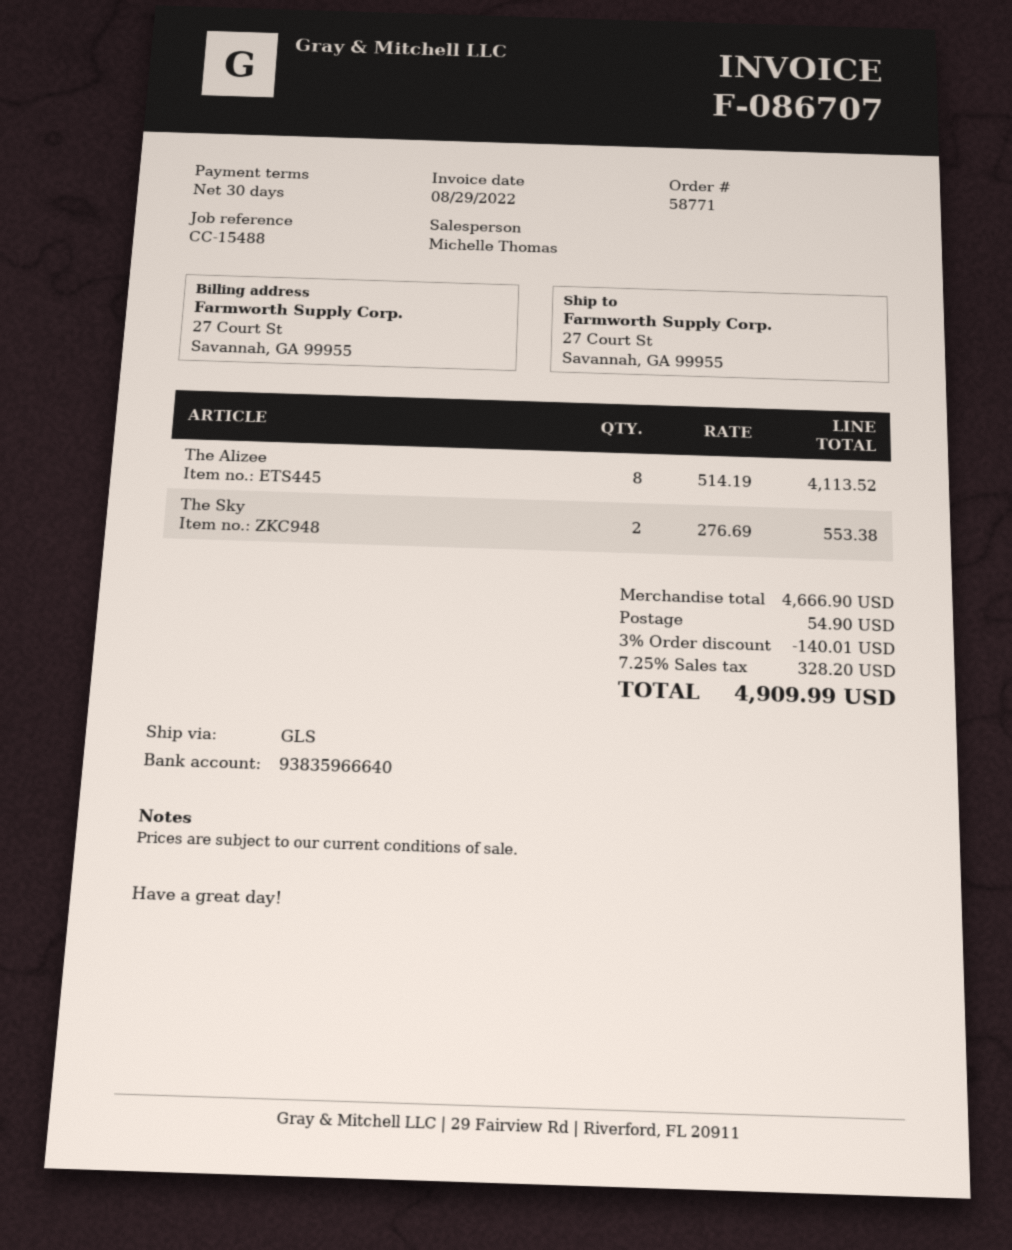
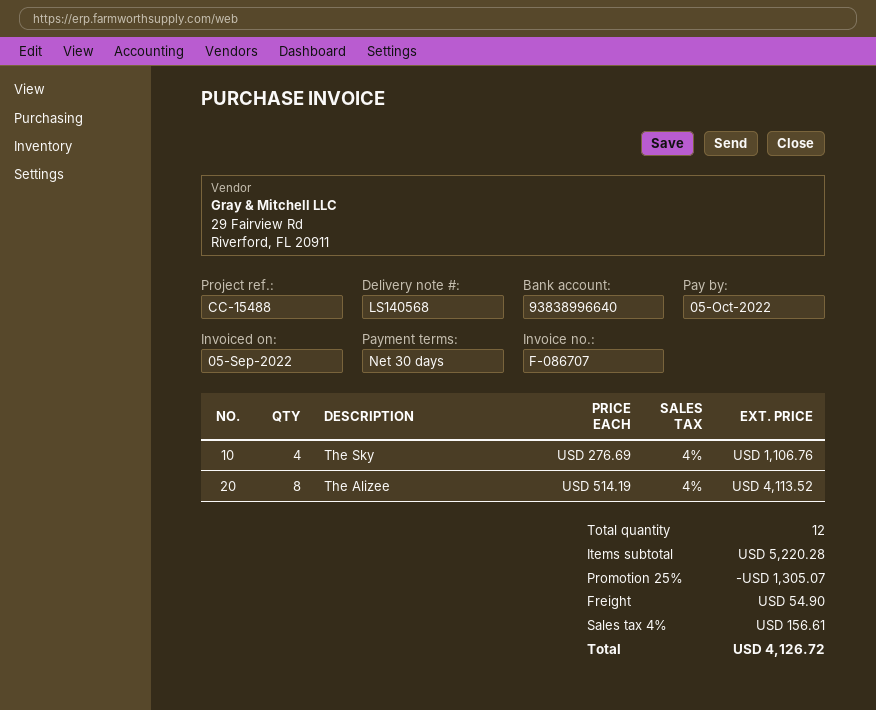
invoice date: 2022-08-29 -> 2022-09-05
bank account: 93835966640 -> 93838996640
The Sky: 2 x 276.69 = 553.38 -> 4 x 276.69 = 1106.76
subtotal: 4666.90 -> 5220.28
discount: 3% = 140.01 -> 25% = 1305.07
tax: 7.25% = 328.20 -> 4% = 156.61
total: 4909.99 -> 4126.72

